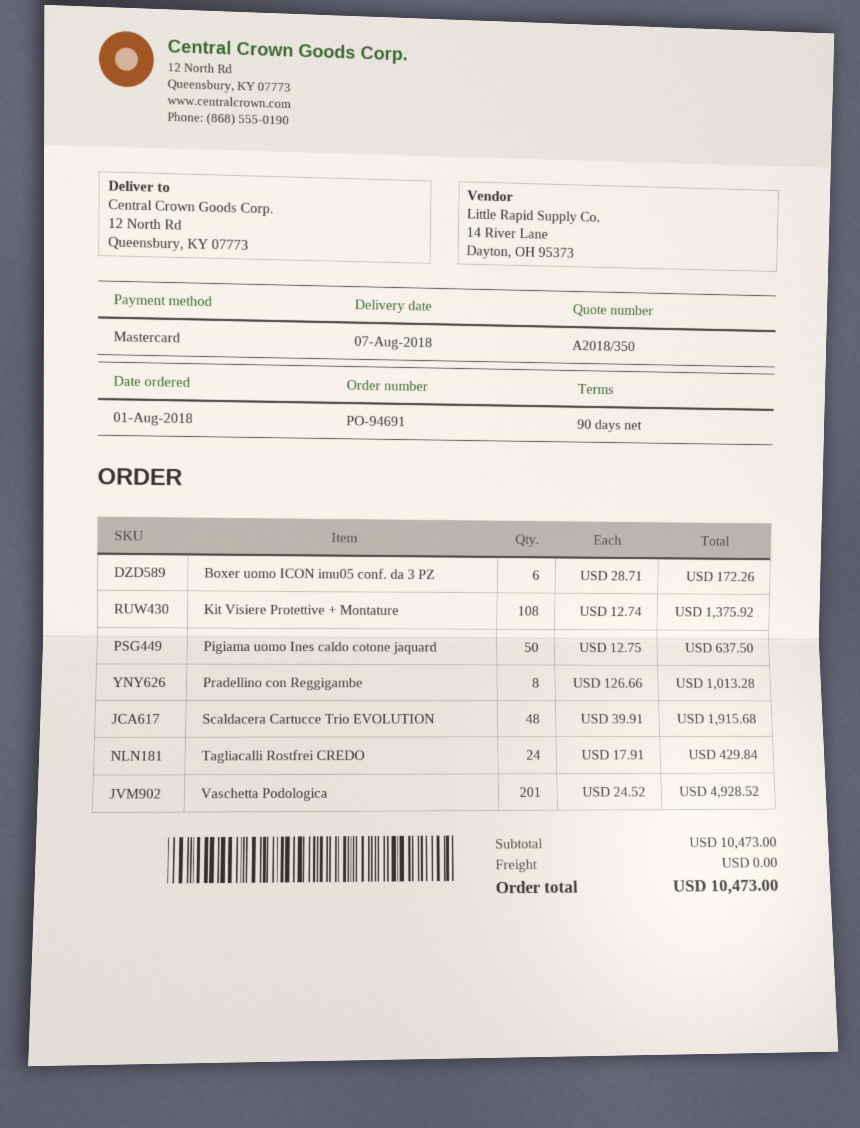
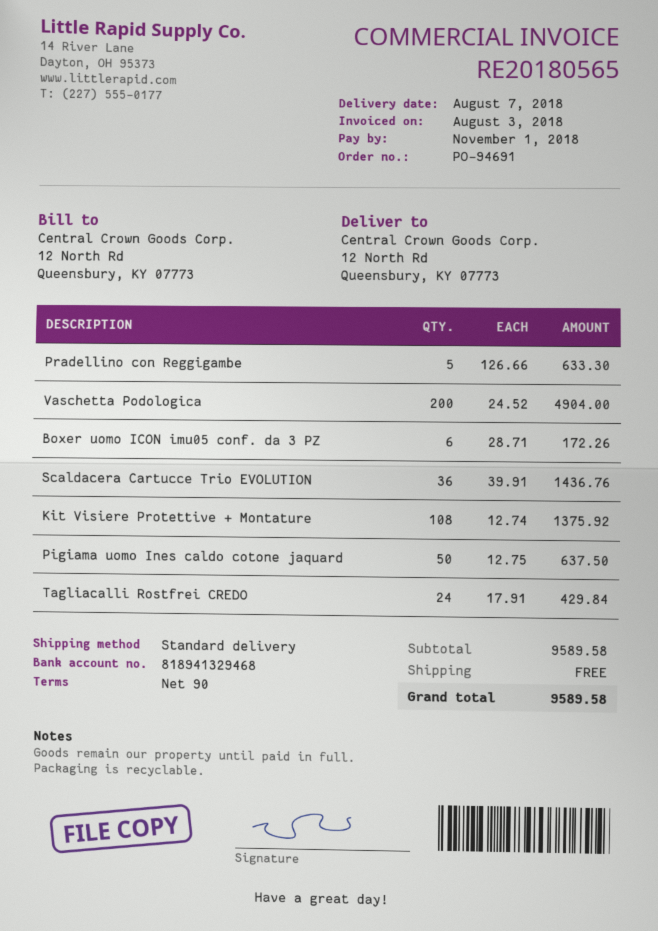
Pradellino con Reggigambe: 8 x 126.66 = 1013.28 -> 5 x 126.66 = 633.30
Scaldacera Cartucce Trio EVOLUTION: 48 x 39.91 = 1915.68 -> 36 x 39.91 = 1436.76
Vaschetta Podologica: 201 x 24.52 = 4928.52 -> 200 x 24.52 = 4904.00
subtotal: 10473.00 -> 9589.58
total: 10473.00 -> 9589.58

